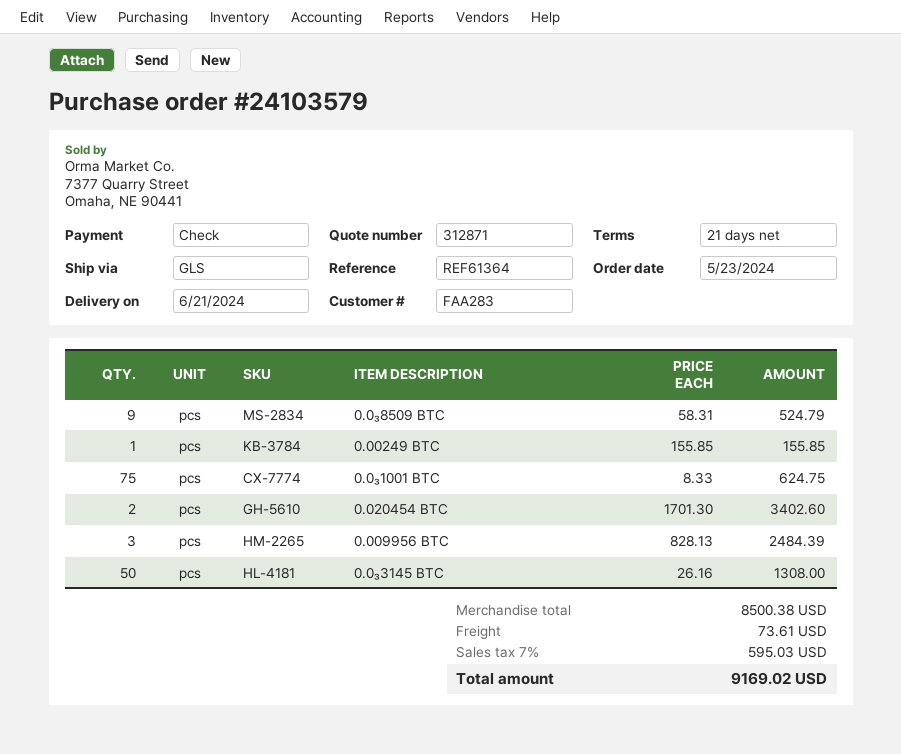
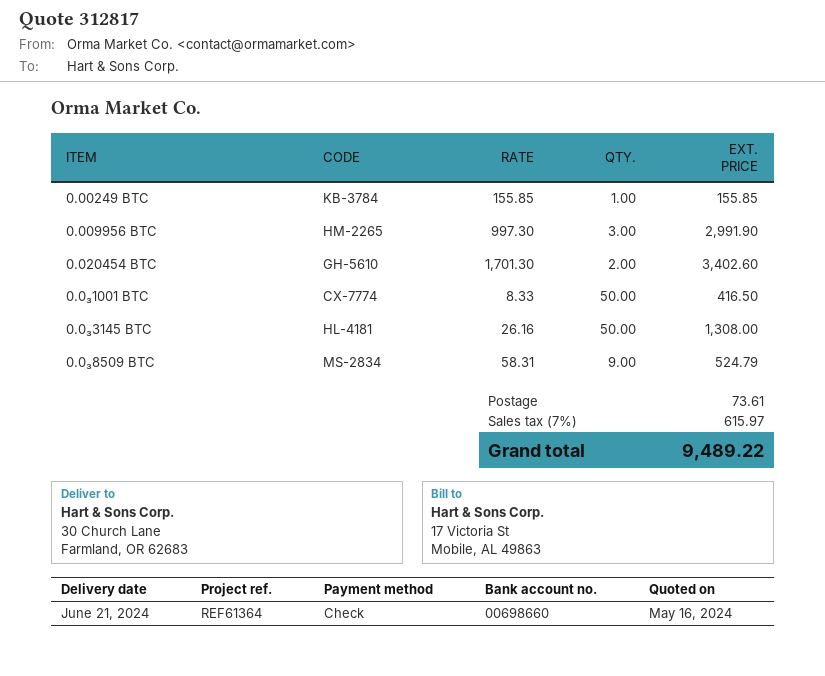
quote number: 312871 -> 312817
0.0₃1001 BTC: 75 x 8.33 = 624.75 -> 50 x 8.33 = 416.50
0.009956 BTC: 3 x 828.13 = 2484.39 -> 3 x 997.30 = 2991.90
tax: 7% = 595.03 -> 7% = 615.97
total: 9169.02 -> 9489.22

